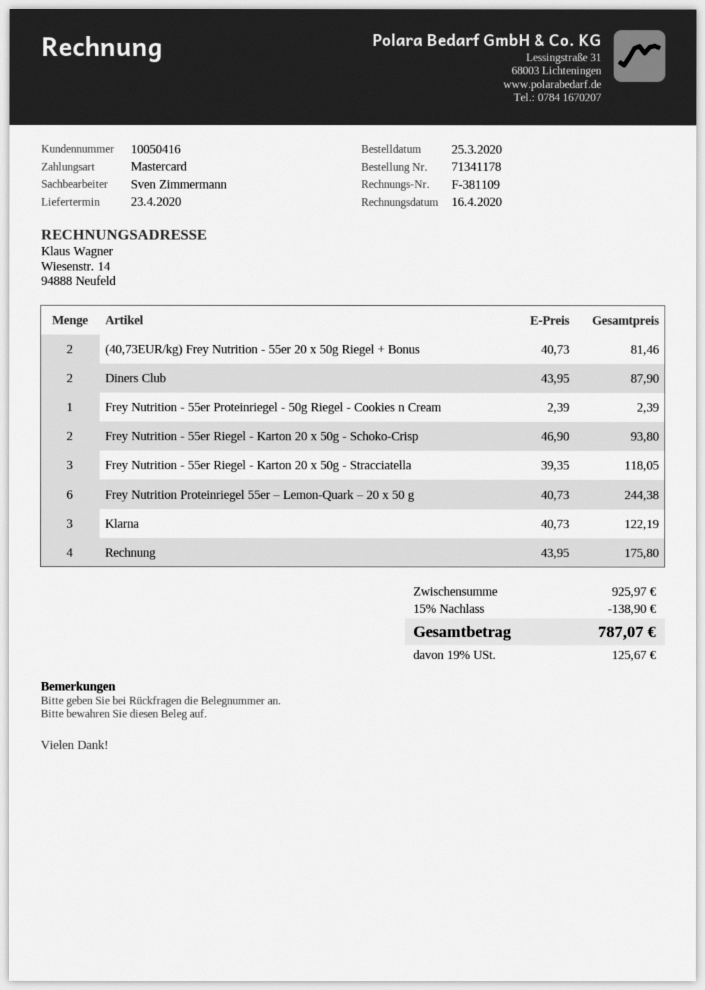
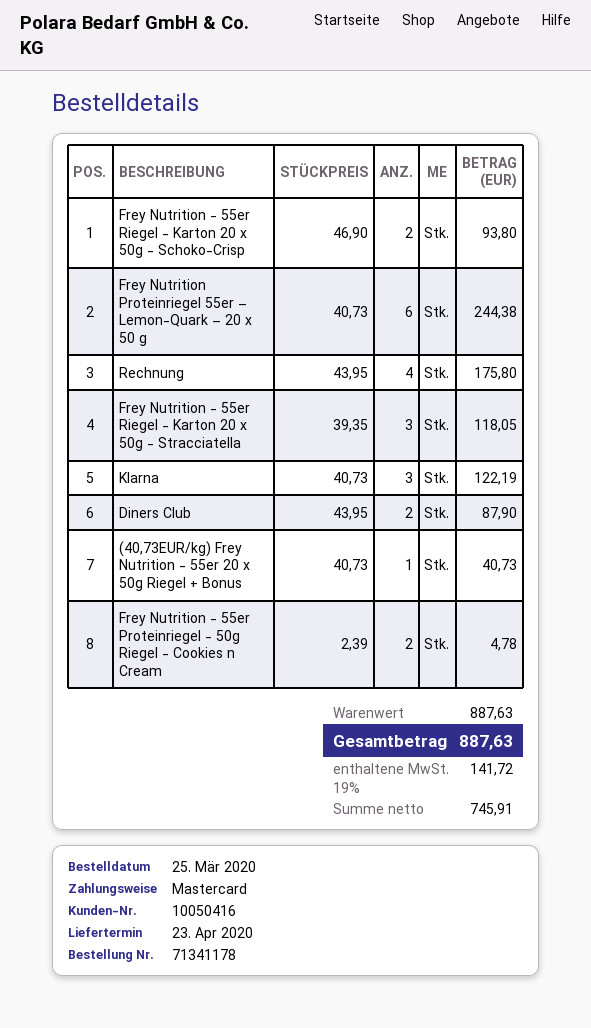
(40,73EUR/kg) Frey Nutrition - 55er 20 x 50g Riegel + Bonus: 2 x 40.73 = 81.46 -> 1 x 40.73 = 40.73
Frey Nutrition - 55er Proteinriegel - 50g Riegel - Cookies n Cream: 1 x 2.39 = 2.39 -> 2 x 2.39 = 4.78
subtotal: 925.97 -> 887.63
discount: 15% = 138.90 -> none
tax: 19% = 125.67 -> 19% = 141.72
total: 787.07 -> 887.63

